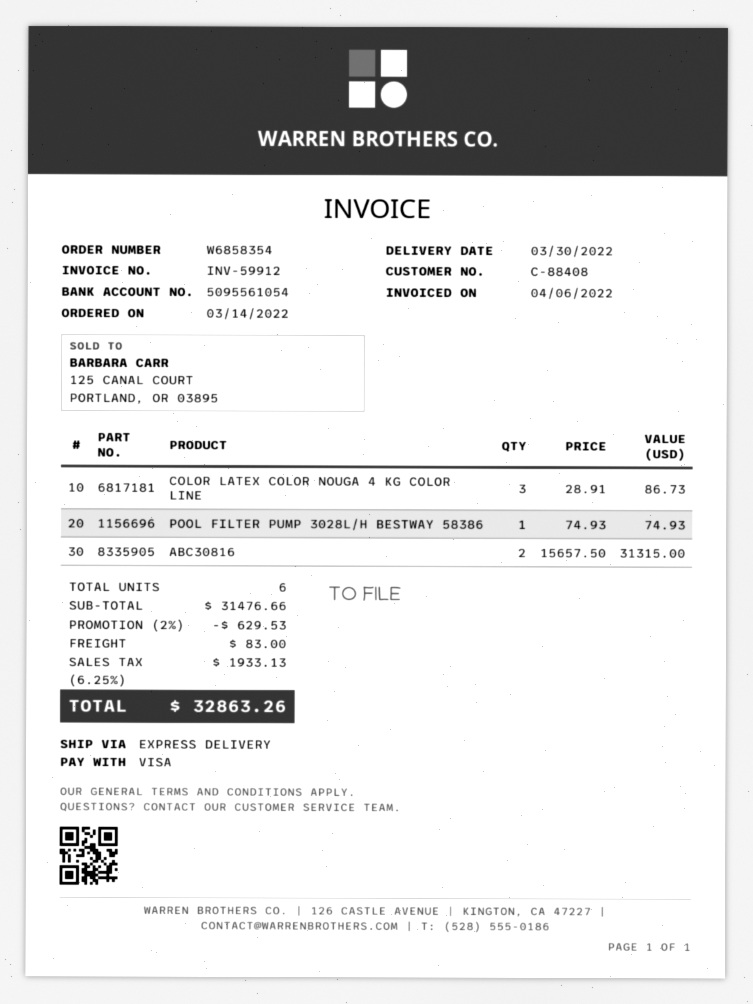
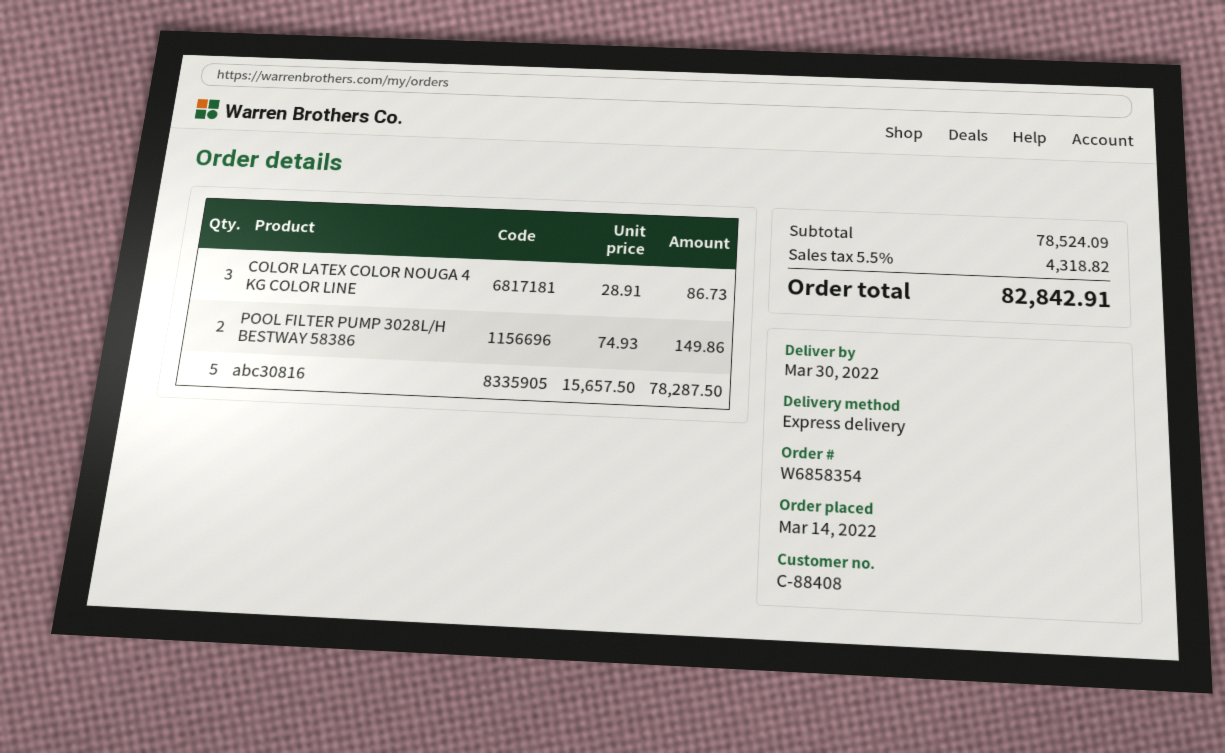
POOL FILTER PUMP 3028L/H BESTWAY 58386: 1 x 74.93 = 74.93 -> 2 x 74.93 = 149.86
ABC30816: 2 x 15657.50 = 31315.00 -> 5 x 15657.50 = 78287.50
subtotal: 31476.66 -> 78524.09
discount: 2% = 629.53 -> none
shipping: 83.00 -> none
tax: 6.25% = 1933.13 -> 5.5% = 4318.82
total: 32863.26 -> 82842.91

